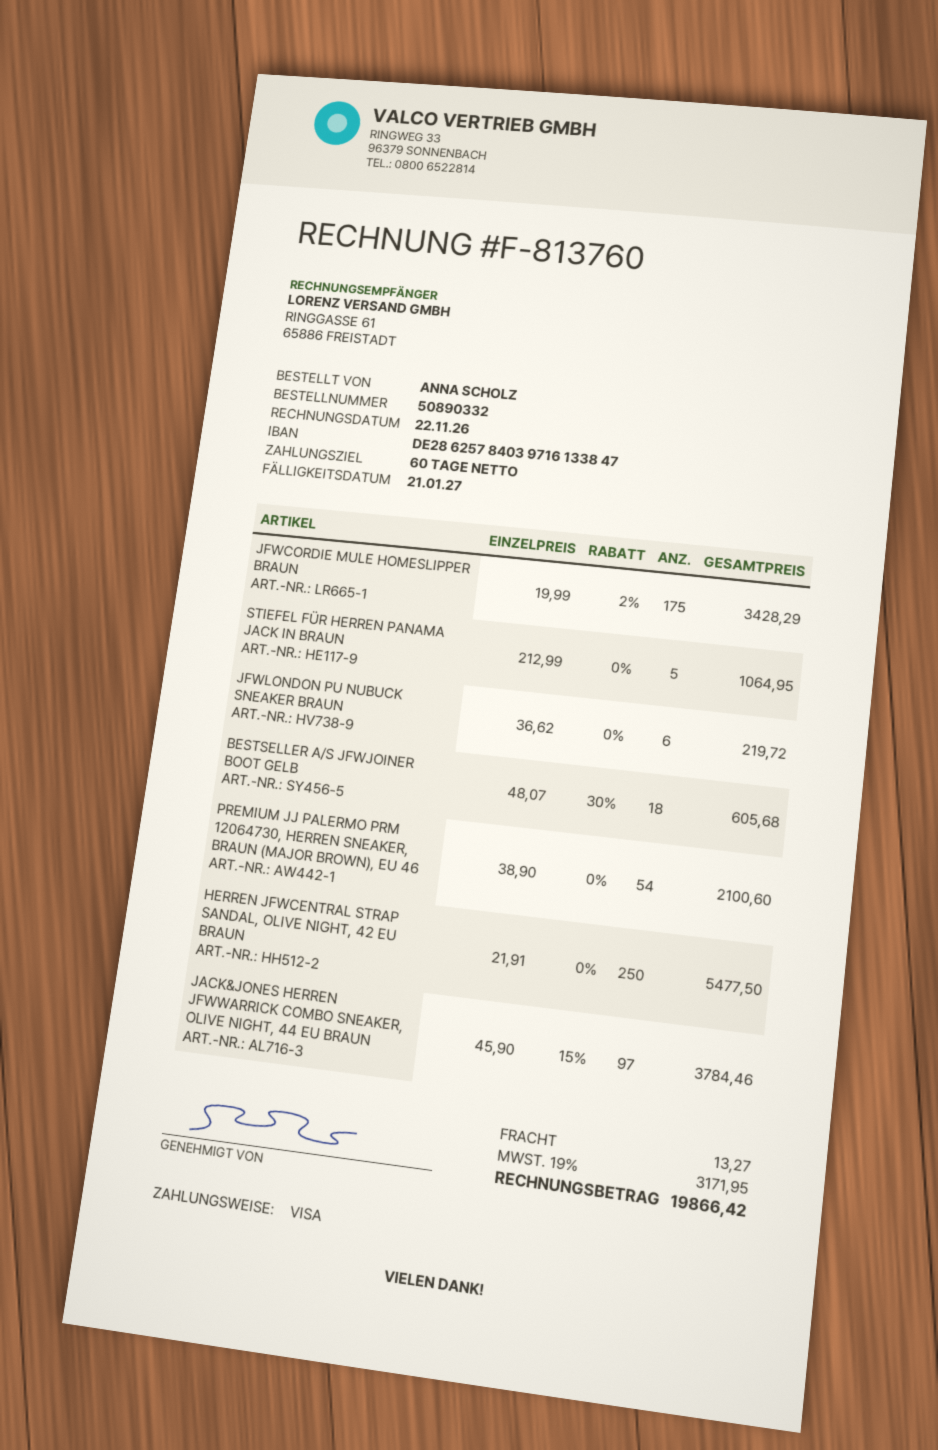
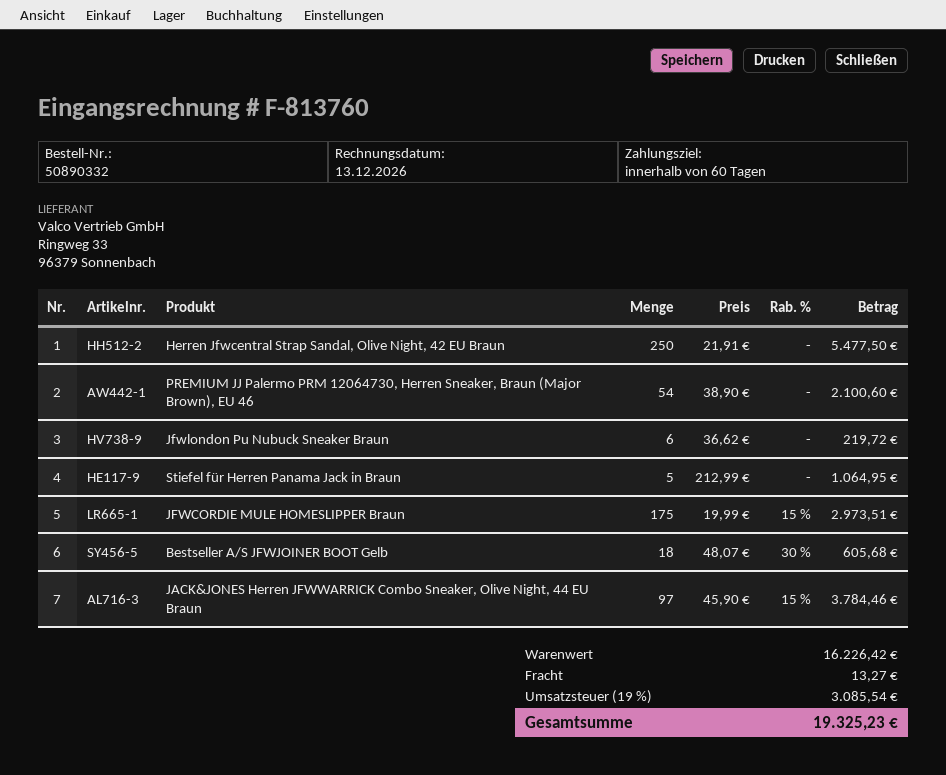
invoice date: 2026-11-22 -> 2026-12-13
JFWCORDIE MULE HOMESLIPPER BRAUN: 175 x 19.99 - 2% = 3428.29 -> 175 x 19.99 - 15% = 2973.51
tax: 19% = 3171.95 -> 19% = 3085.54
total: 19866.42 -> 19325.23

